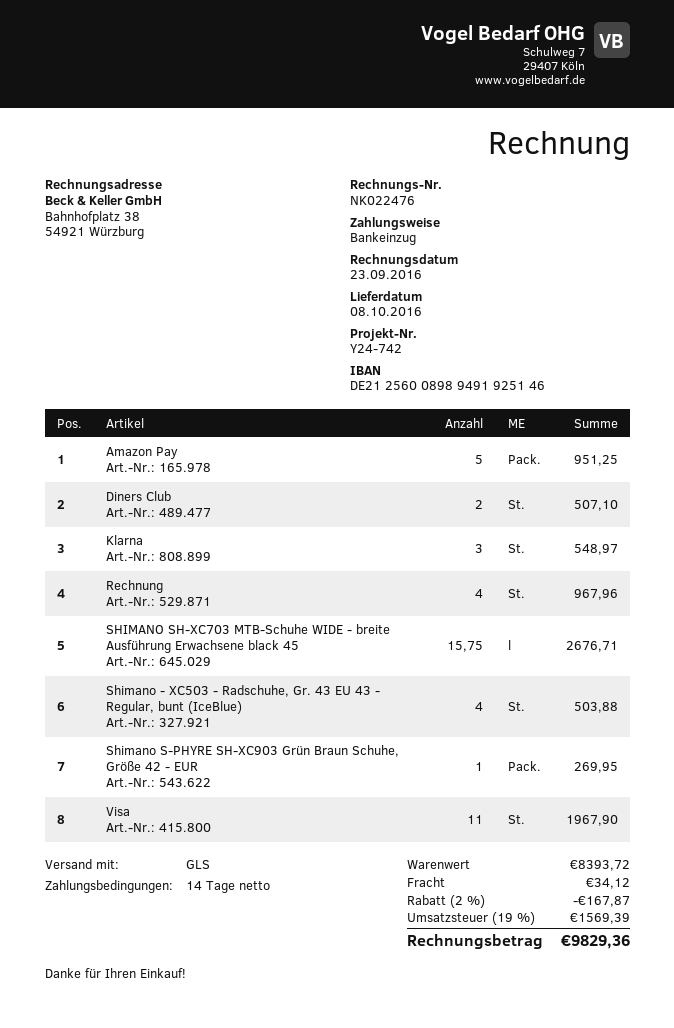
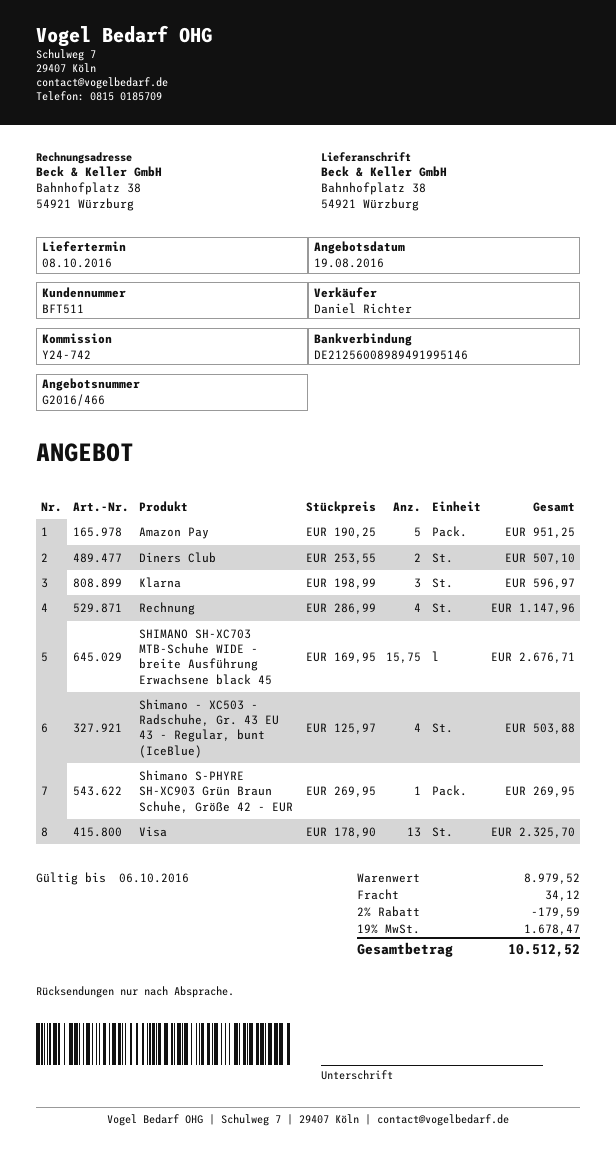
bank account: DE21256008989491925146 -> DE21256008989491995146
Klarna: 3 for 548.97 -> 3 for 596.97
Rechnung: 4 for 967.96 -> 4 for 1147.96
Visa: 11 for 1967.90 -> 13 for 2325.70
subtotal: 8393.72 -> 8979.52
discount: 2% = 167.87 -> 2% = 179.59
tax: 19% = 1569.39 -> 19% = 1678.47
total: 9829.36 -> 10512.52

